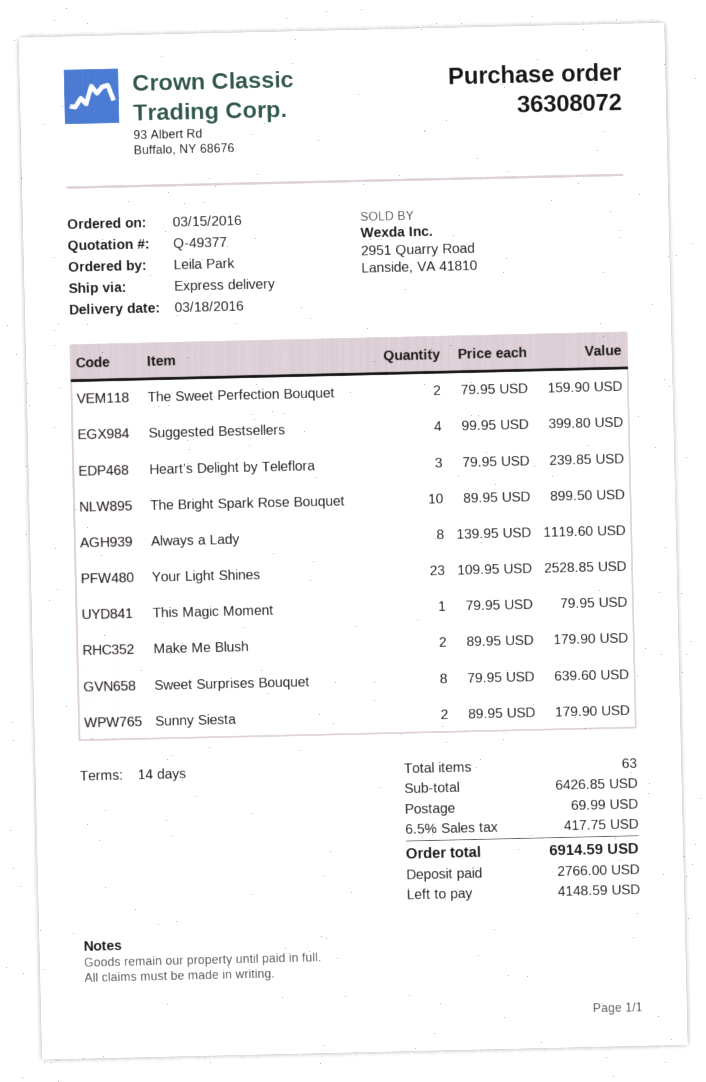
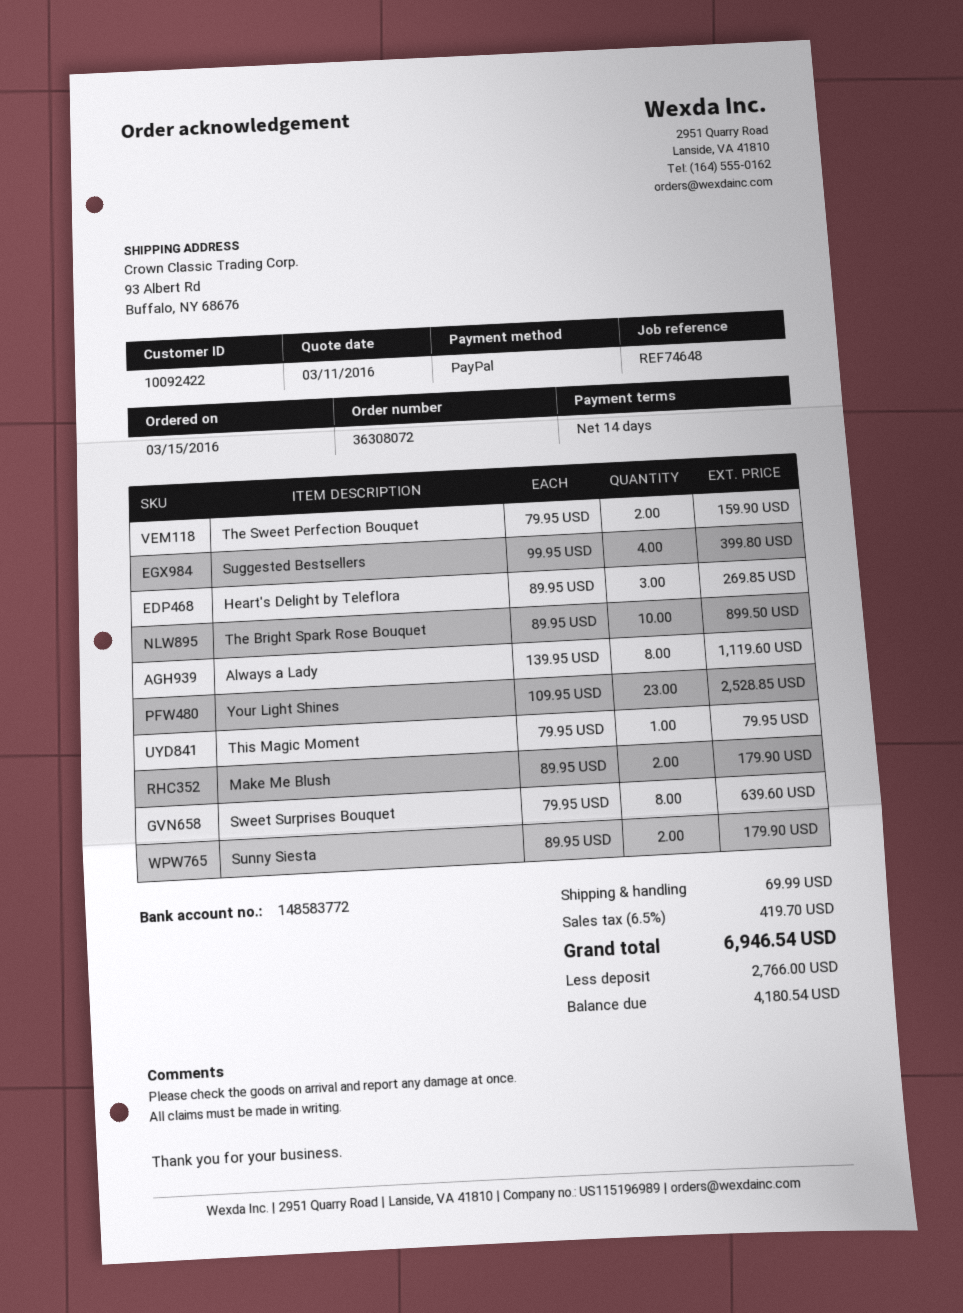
Heart's Delight by Teleflora: 3 x 79.95 = 239.85 -> 3 x 89.95 = 269.85
tax: 6.5% = 417.75 -> 6.5% = 419.70
total: 6914.59 -> 6946.54
balance: 4148.59 -> 4180.54

